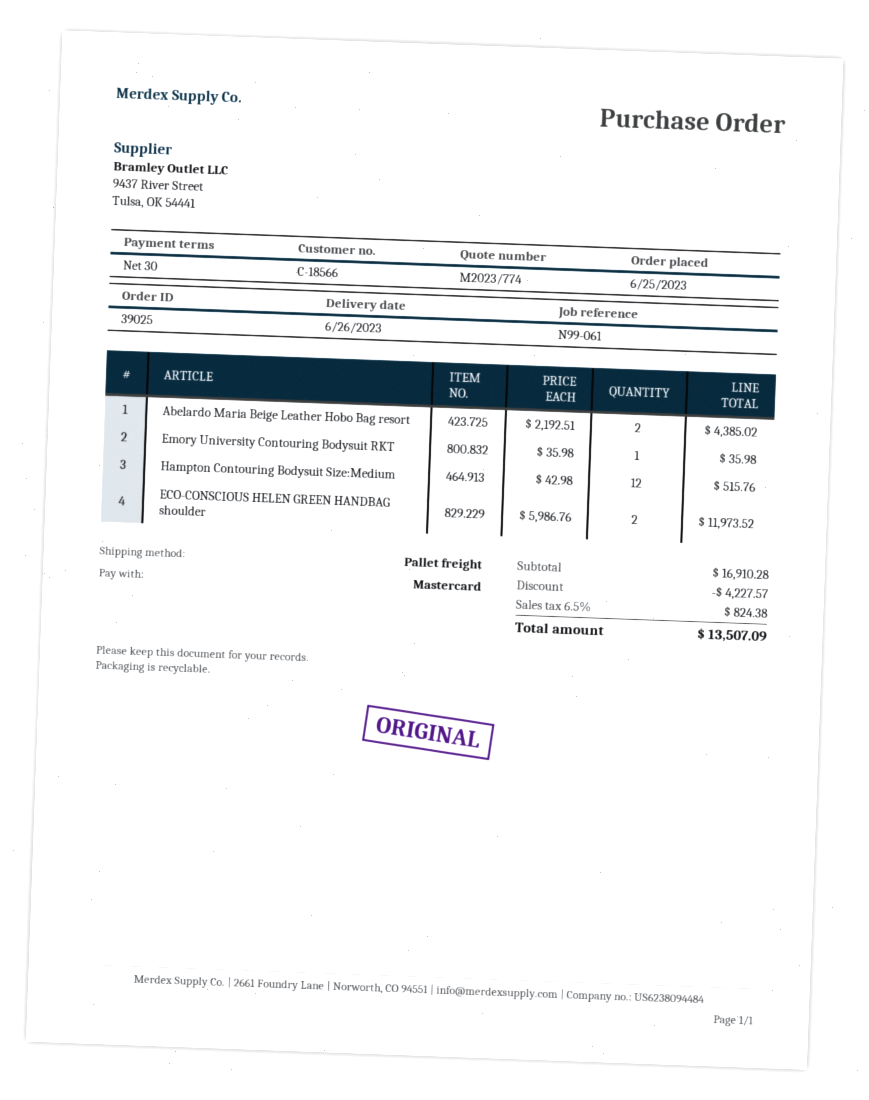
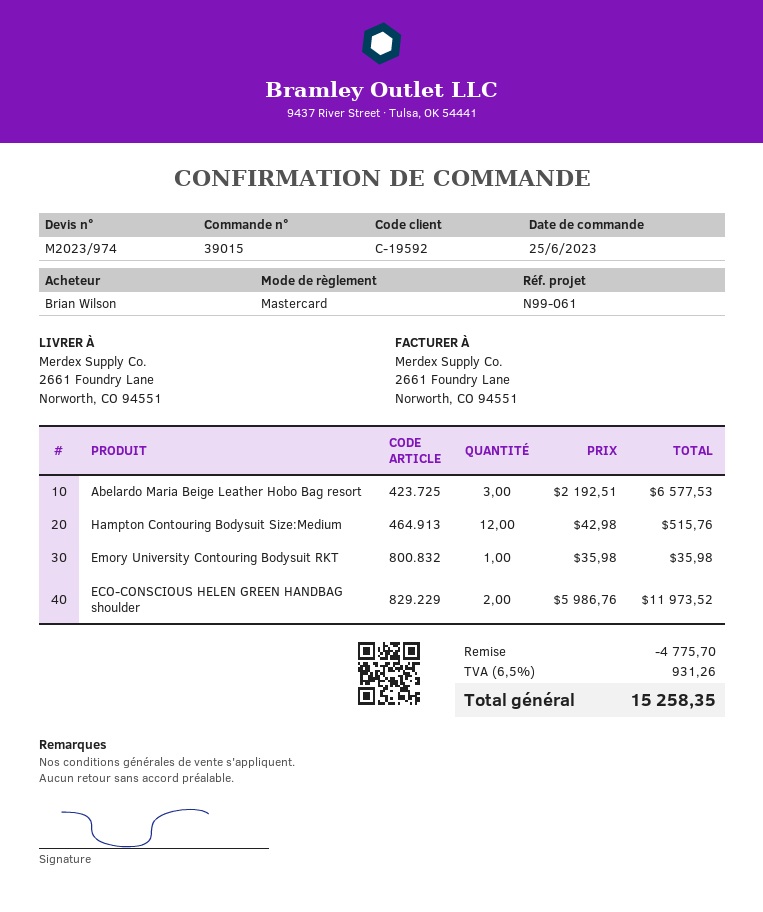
quote number: M2023/774 -> M2023/974
order number: 39025 -> 39015
customer number: C-18566 -> C-19592
Abelardo Maria Beige Leather Hobo Bag resort: 2 x 2192.51 = 4385.02 -> 3 x 2192.51 = 6577.53
discount: 4227.57 -> 4775.70
tax: 6.5% = 824.38 -> 6.5% = 931.26
total: 13507.09 -> 15258.35

